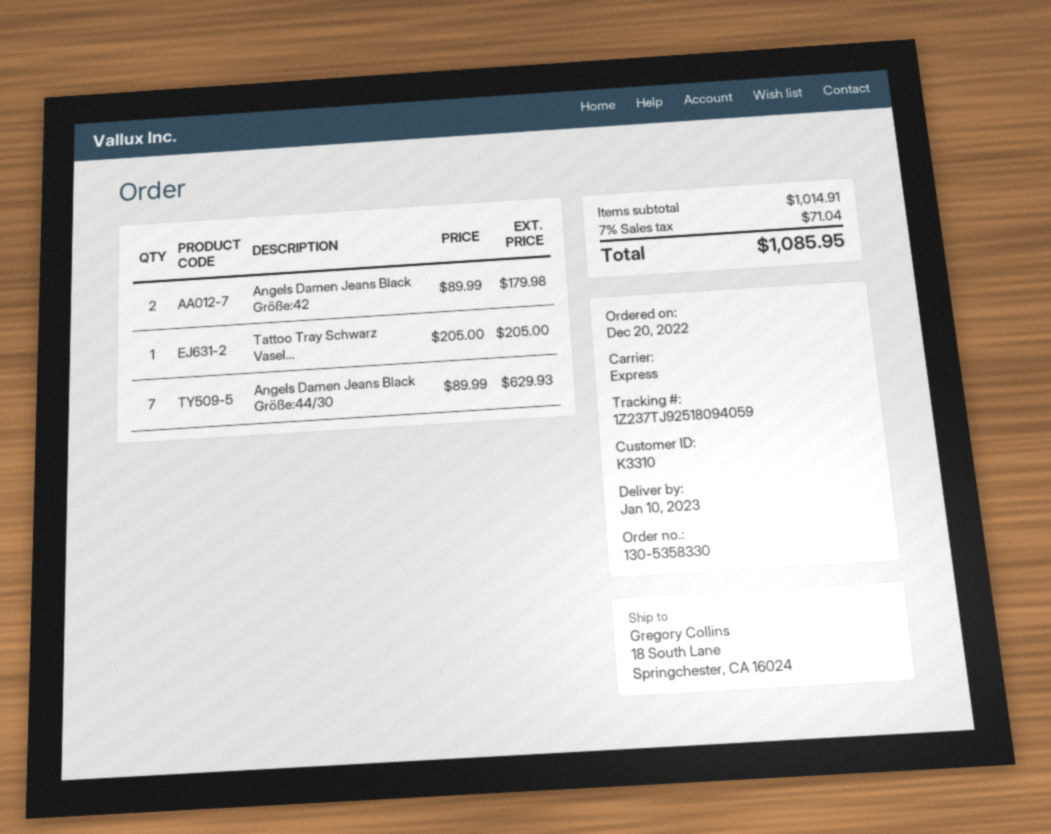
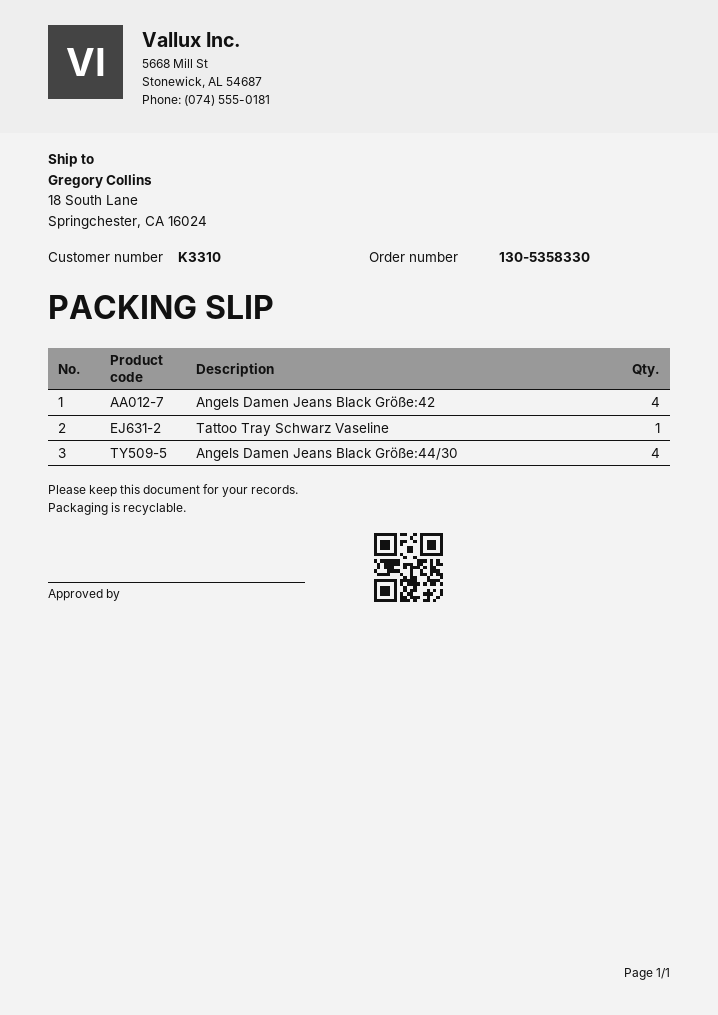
Angels Damen Jeans Black Größe:42: 2 -> 4
Angels Damen Jeans Black Größe:44/30: 7 -> 4

